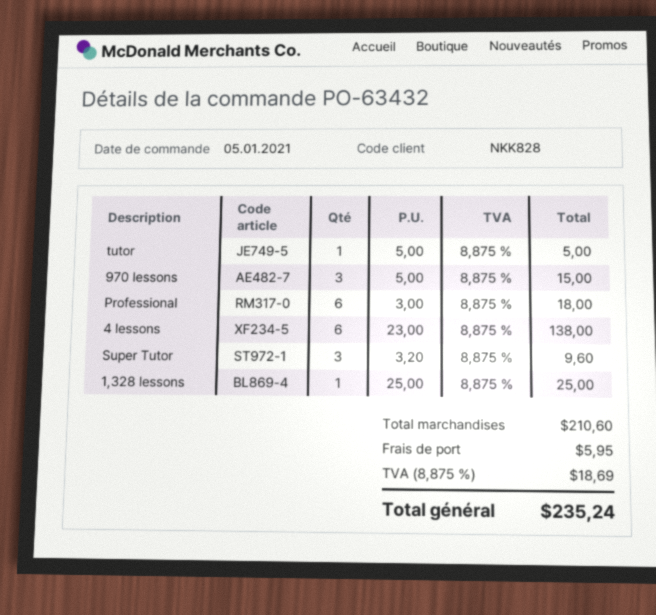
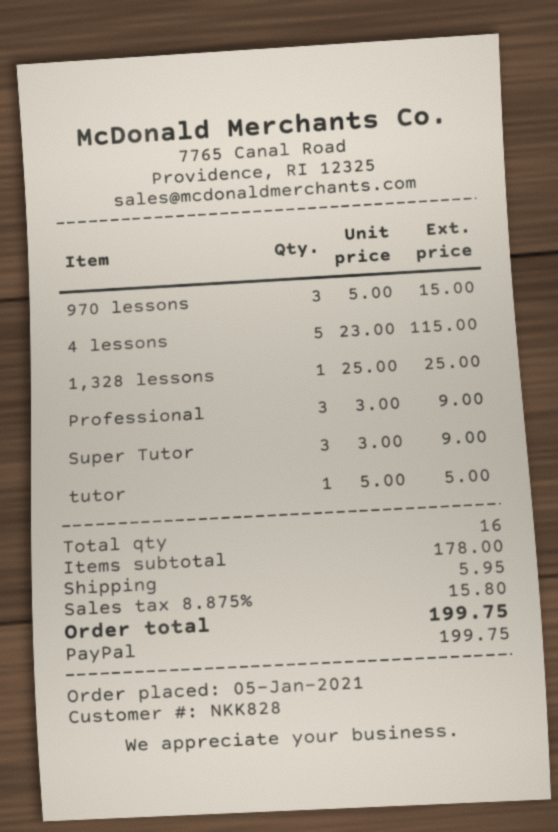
Professional: 6 x 3.00 = 18.00 -> 3 x 3.00 = 9.00
4 lessons: 6 x 23.00 = 138.00 -> 5 x 23.00 = 115.00
Super Tutor: 3 x 3.20 = 9.60 -> 3 x 3.00 = 9.00
subtotal: 210.60 -> 178.00
tax: 8.875% = 18.69 -> 8.875% = 15.80
total: 235.24 -> 199.75

